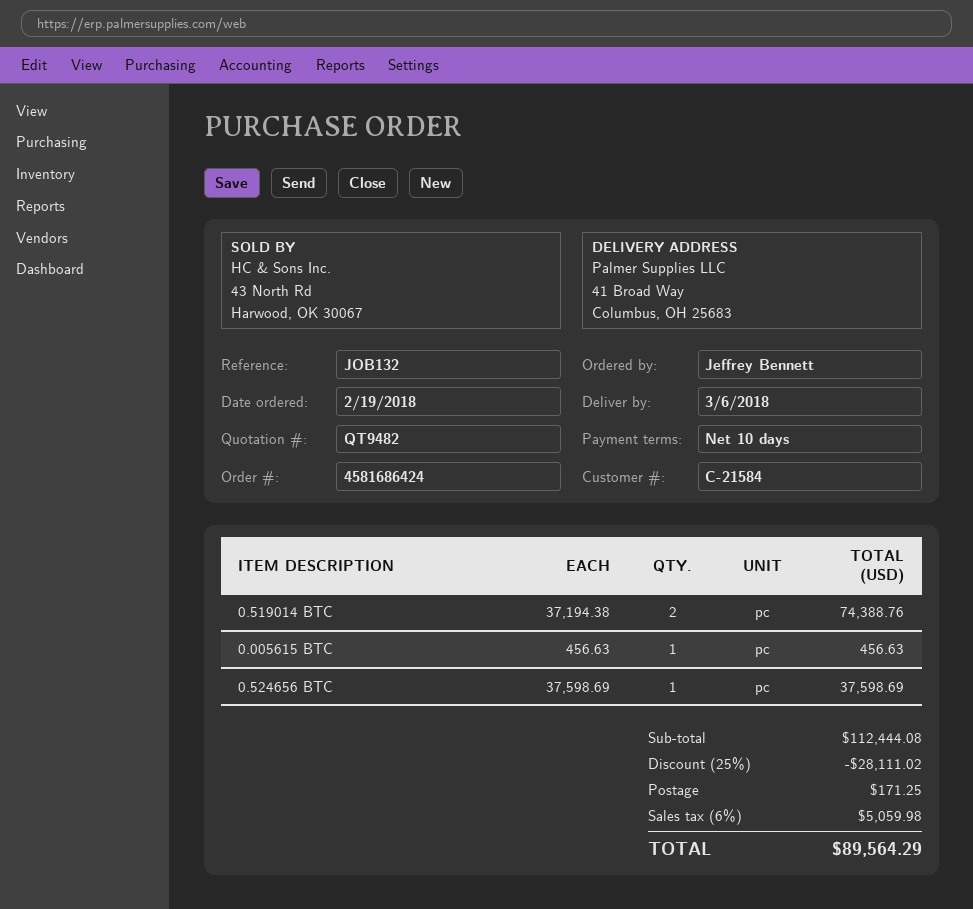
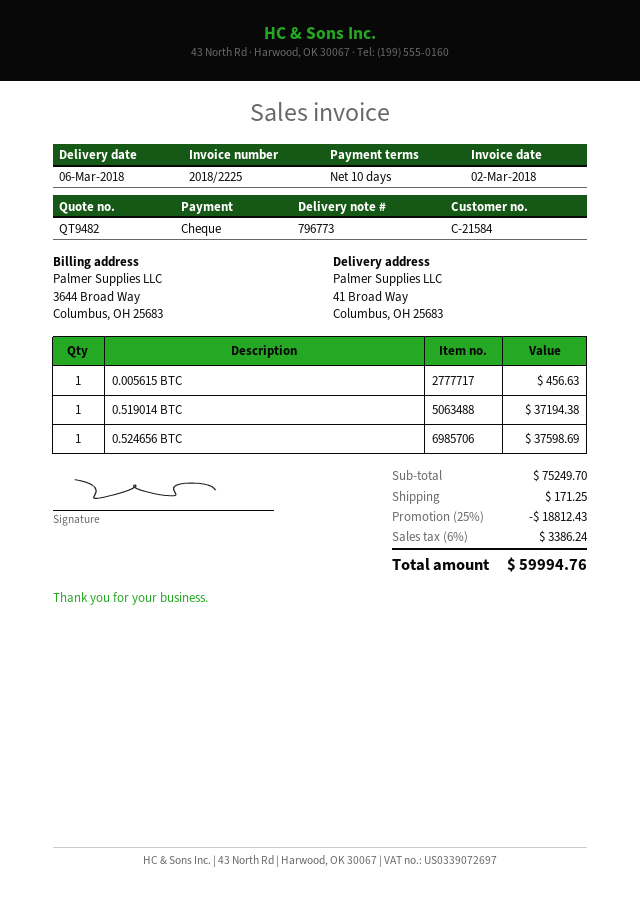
0.519014 BTC: 2 for 74388.76 -> 1 for 37194.38
subtotal: 112444.08 -> 75249.70
discount: 25% = 28111.02 -> 25% = 18812.43
tax: 6% = 5059.98 -> 6% = 3386.24
total: 89564.29 -> 59994.76

